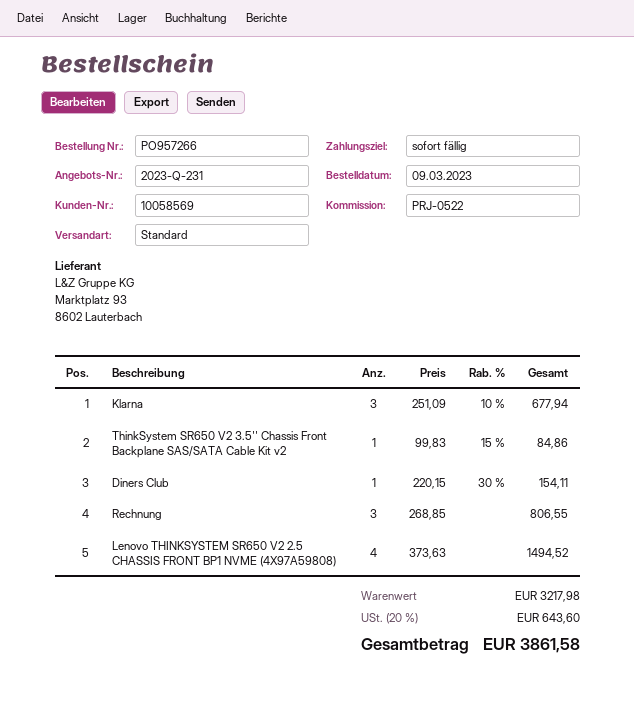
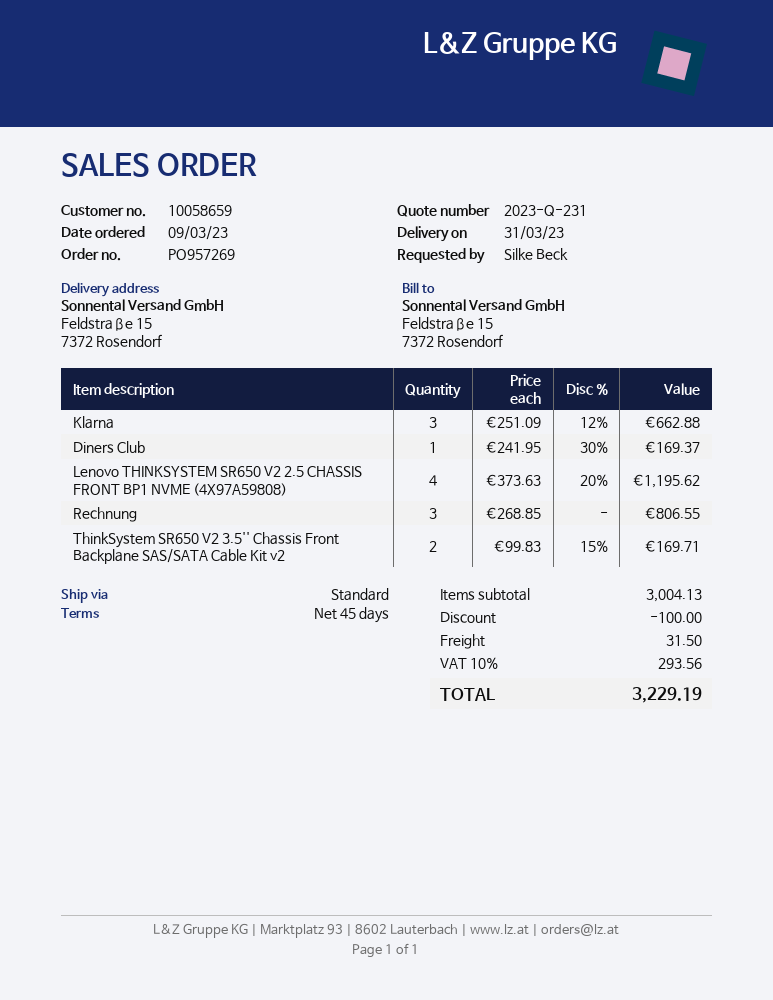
order number: PO957266 -> PO957269
payment terms: on receipt -> 45 days
customer number: 10058569 -> 10058659
Klarna: 3 x 251.09 - 10% = 677.94 -> 3 x 251.09 - 12% = 662.88
ThinkSystem SR650 V2 3.5'' Chassis Front Backplane SAS/SATA Cable Kit v2: 1 x 99.83 - 15% = 84.86 -> 2 x 99.83 - 15% = 169.71
Diners Club: 1 x 220.15 - 30% = 154.11 -> 1 x 241.95 - 30% = 169.37
Lenovo THINKSYSTEM SR650 V2 2.5 CHASSIS FRONT BP1 NVME (4X97A59808): 4 x 373.63 = 1494.52 -> 4 x 373.63 - 20% = 1195.62
subtotal: 3217.98 -> 3004.13
discount: none -> 100.00
shipping: none -> 31.50
tax: 20% = 643.60 -> 10% = 293.56
total: 3861.58 -> 3229.19

